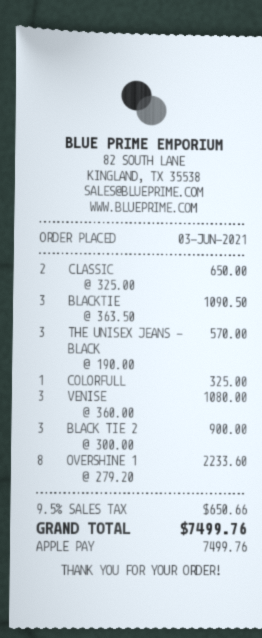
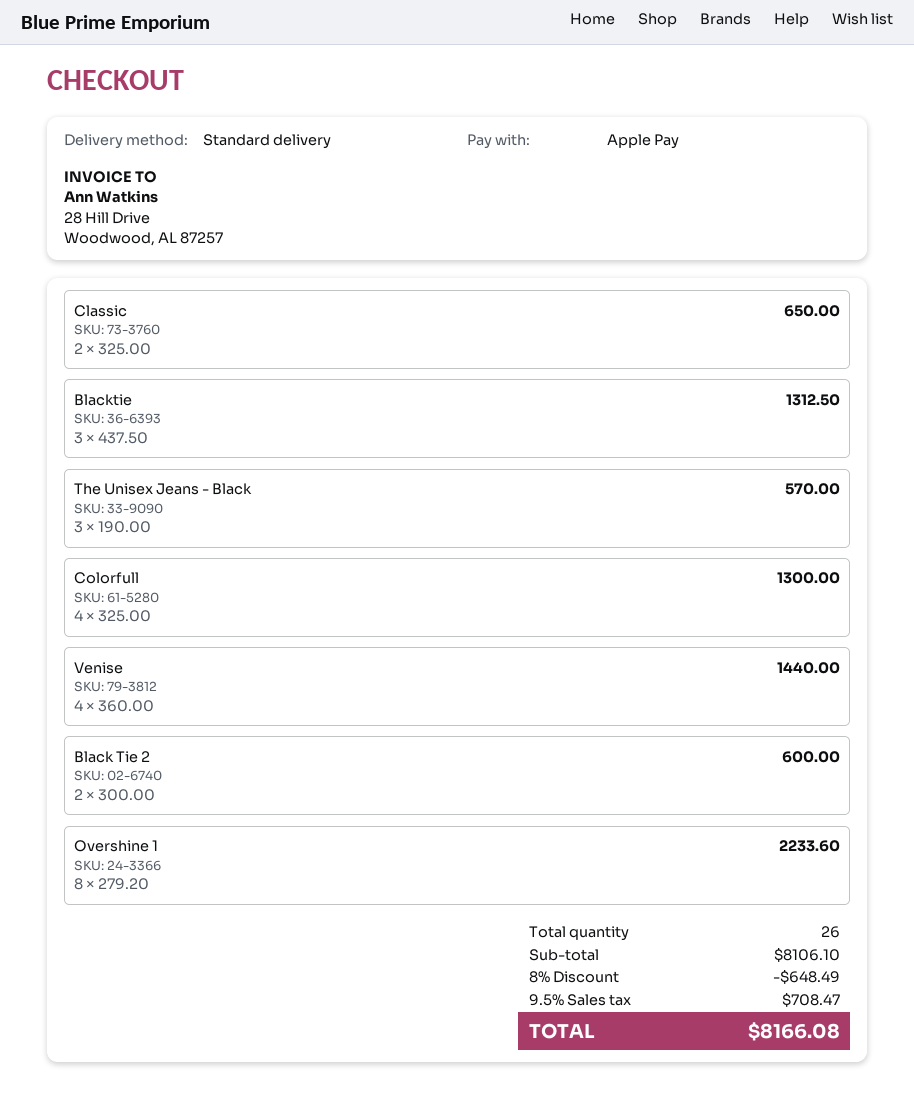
BLACKTIE: 3 x 363.50 = 1090.50 -> 3 x 437.50 = 1312.50
COLORFULL: 1 x 325.00 = 325.00 -> 4 x 325.00 = 1300.00
VENISE: 3 x 360.00 = 1080.00 -> 4 x 360.00 = 1440.00
BLACK TIE 2: 3 x 300.00 = 900.00 -> 2 x 300.00 = 600.00
discount: none -> 8% = 648.49
tax: 9.5% = 650.66 -> 9.5% = 708.47
total: 7499.76 -> 8166.08

